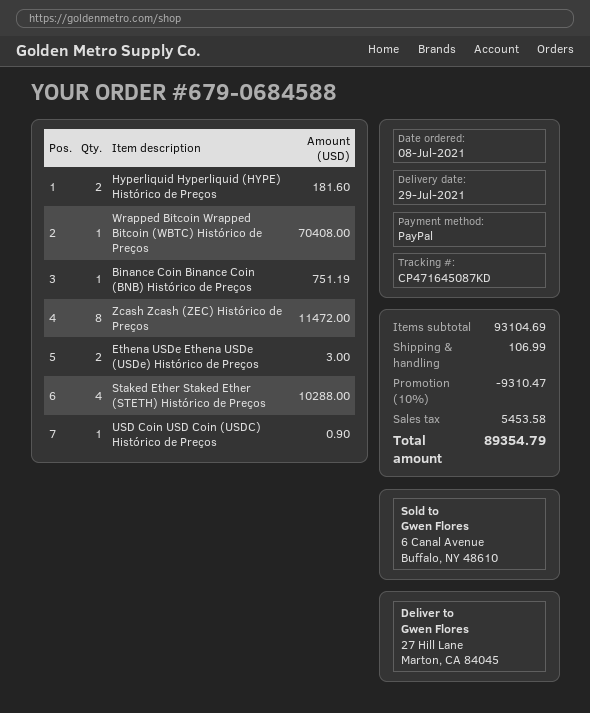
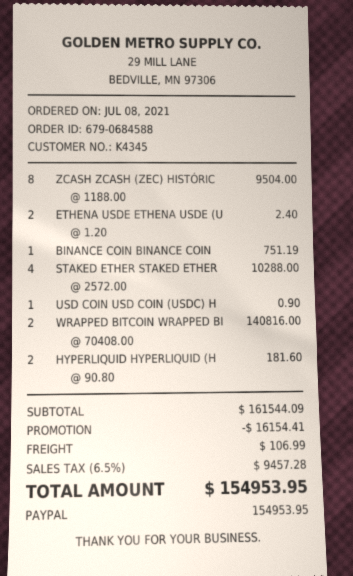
Wrapped Bitcoin Wrapped Bitcoin (WBTC) Histórico de Preços: 1 for 70408.00 -> 2 for 140816.00
Zcash Zcash (ZEC) Histórico de Preços: 8 for 11472.00 -> 8 for 9504.00
Ethena USDe Ethena USDe (USDe) Histórico de Preços: 2 for 3.00 -> 2 for 2.40
subtotal: 93104.69 -> 161544.09
discount: 9310.47 -> 16154.41
tax: 5453.58 -> 9457.28
total: 89354.79 -> 154953.95

